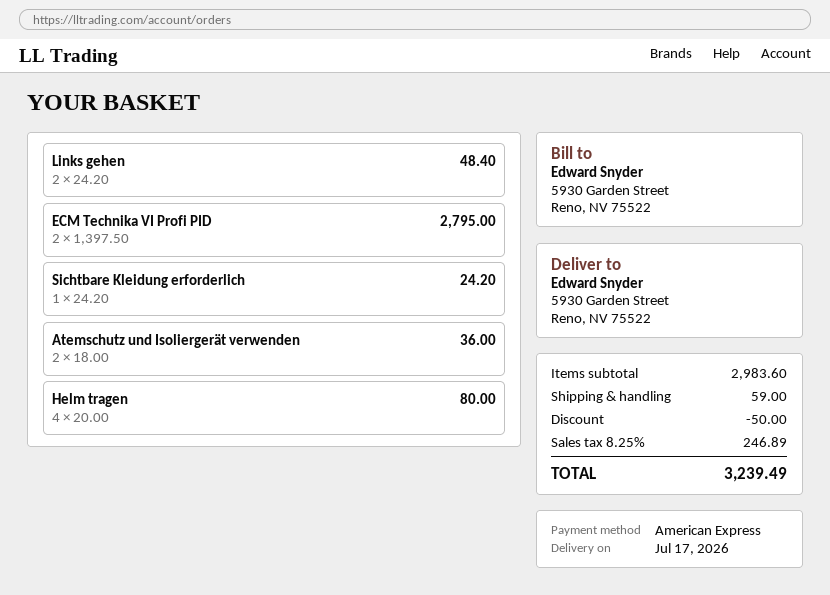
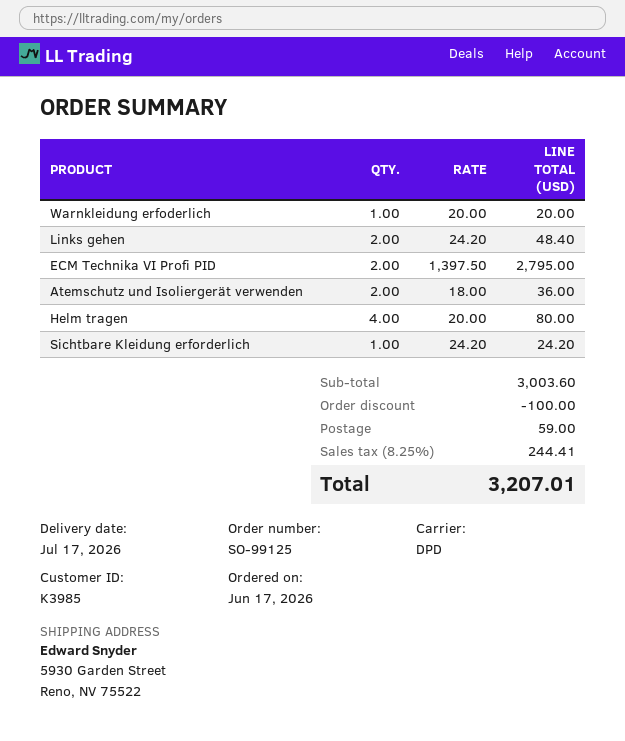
Warnkleidung erfoderlich: none -> 1 x 20.00 = 20.00
subtotal: 2983.60 -> 3003.60
discount: 50.00 -> 100.00
tax: 8.25% = 246.89 -> 8.25% = 244.41
total: 3239.49 -> 3207.01

